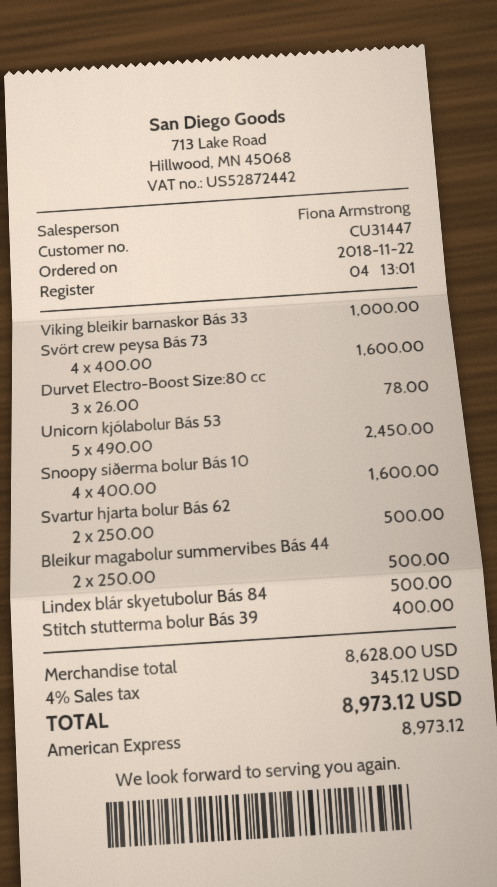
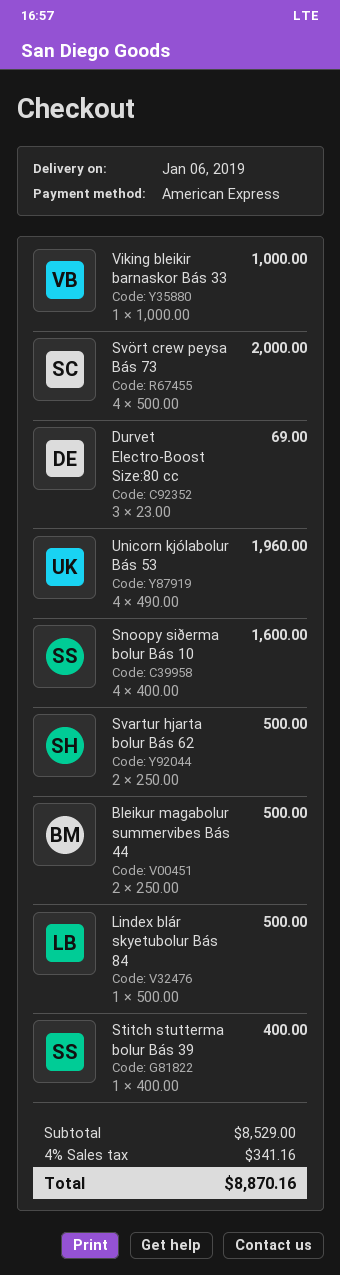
Svört crew peysa Bás 73: 4 x 400.00 = 1600.00 -> 4 x 500.00 = 2000.00
Durvet Electro-Boost Size:80 cc: 3 x 26.00 = 78.00 -> 3 x 23.00 = 69.00
Unicorn kjólabolur Bás 53: 5 x 490.00 = 2450.00 -> 4 x 490.00 = 1960.00
subtotal: 8628.00 -> 8529.00
tax: 4% = 345.12 -> 4% = 341.16
total: 8973.12 -> 8870.16

